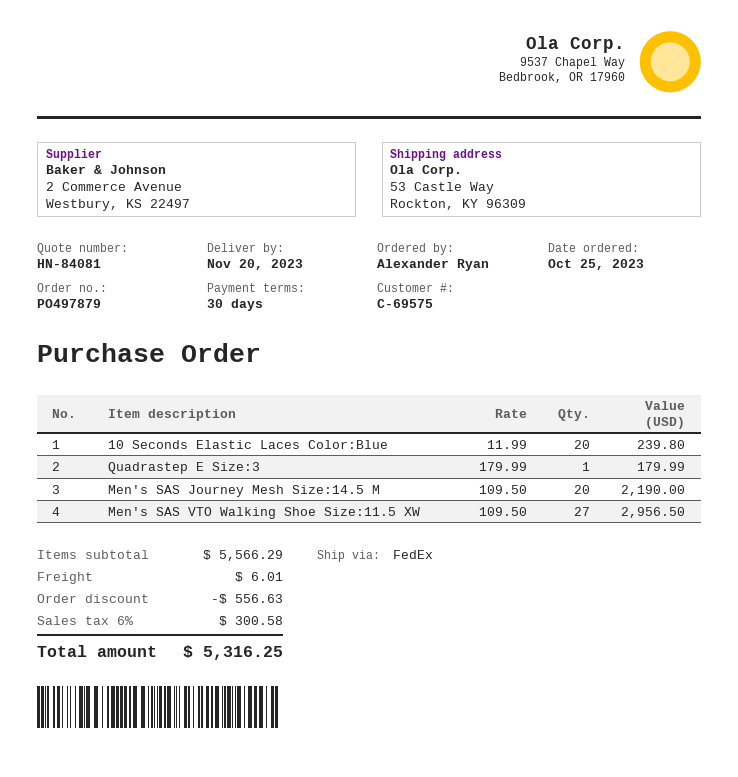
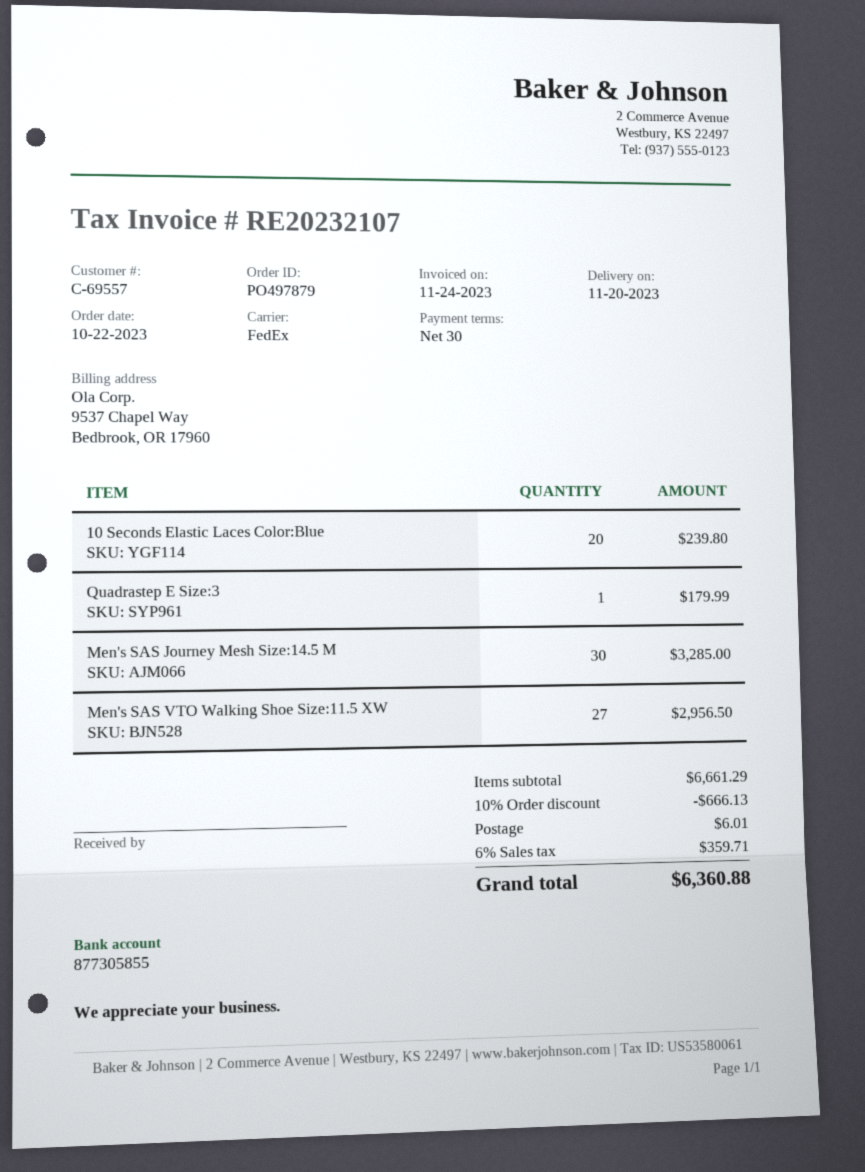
order date: 2023-10-25 -> 2023-10-22
customer number: C-69575 -> C-69557
Men's SAS Journey Mesh Size:14.5 M: 20 for 2190.00 -> 30 for 3285.00
subtotal: 5566.29 -> 6661.29
discount: 556.63 -> 666.13
tax: 6% = 300.58 -> 6% = 359.71
total: 5316.25 -> 6360.88

